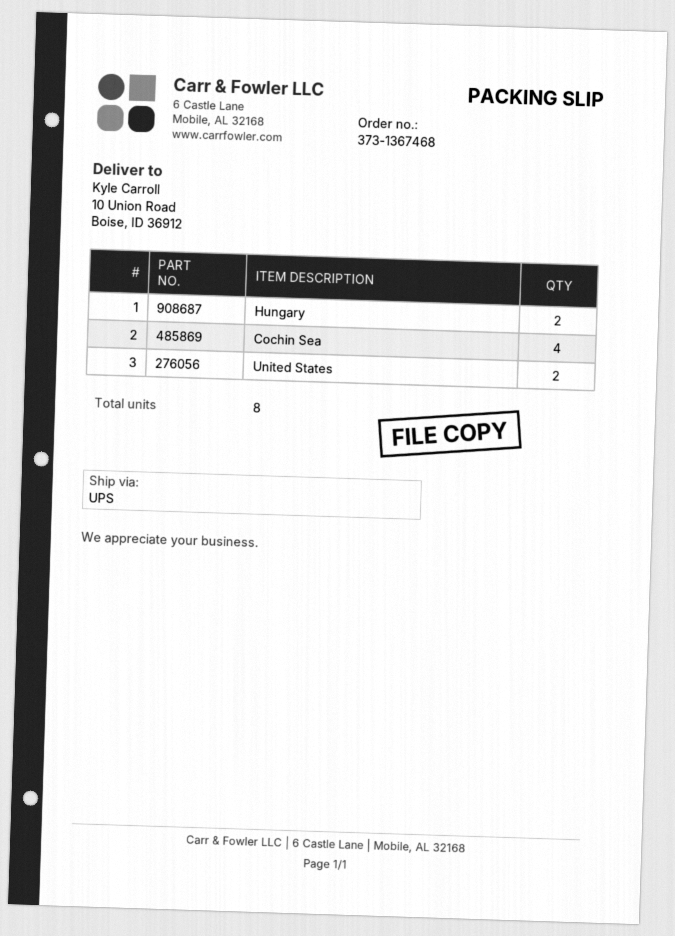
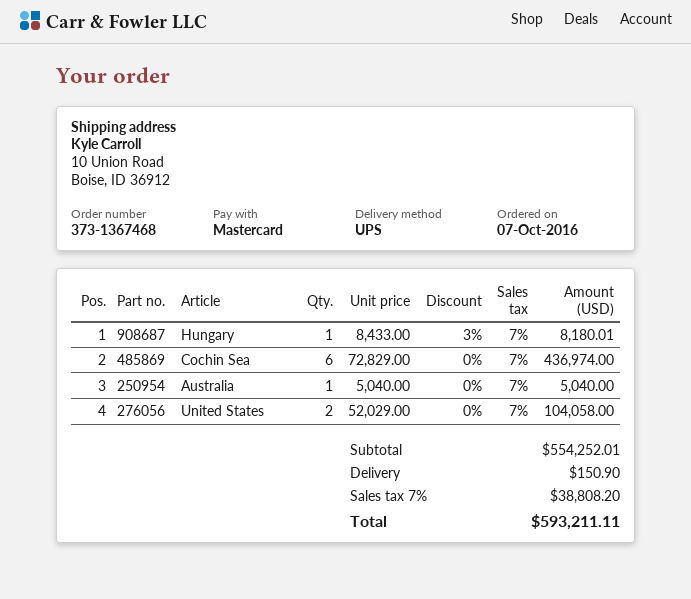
Hungary: 2 -> 1
Cochin Sea: 4 -> 6
Australia: none -> 1

